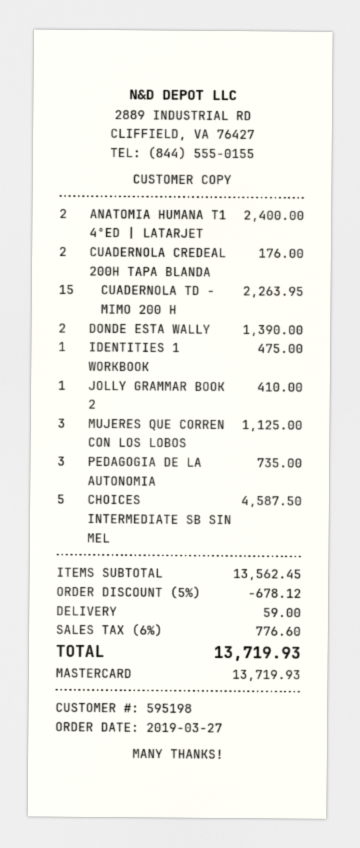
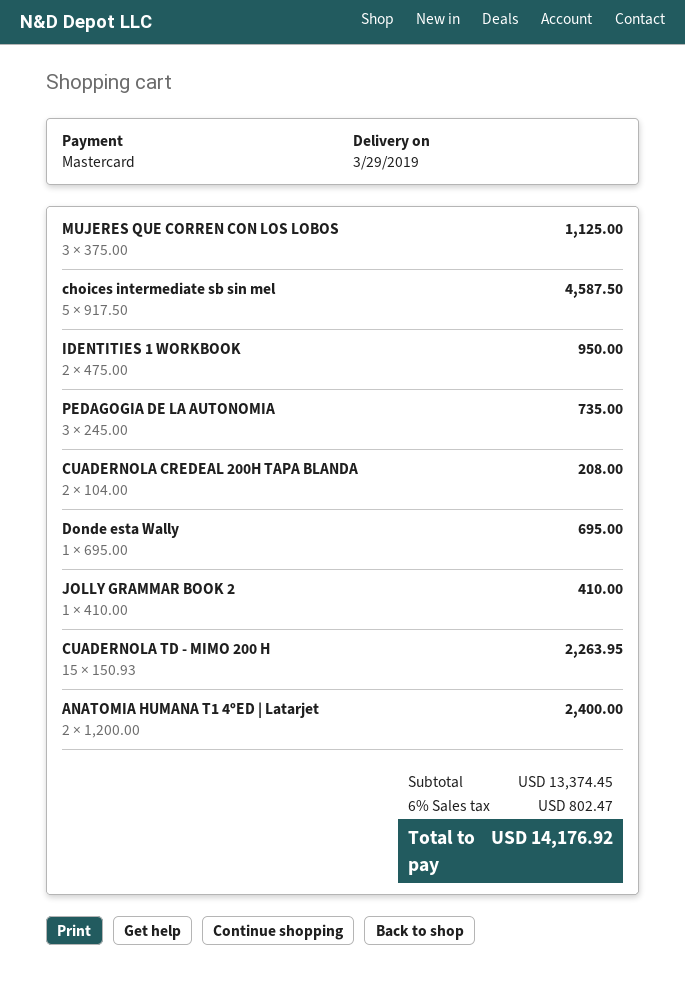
CUADERNOLA CREDEAL 200H TAPA BLANDA: 2 for 176.00 -> 2 for 208.00
DONDE ESTA WALLY: 2 for 1390.00 -> 1 for 695.00
IDENTITIES 1 WORKBOOK: 1 for 475.00 -> 2 for 950.00
subtotal: 13562.45 -> 13374.45
discount: 5% = 678.12 -> none
shipping: 59.00 -> none
tax: 6% = 776.60 -> 6% = 802.47
total: 13719.93 -> 14176.92

